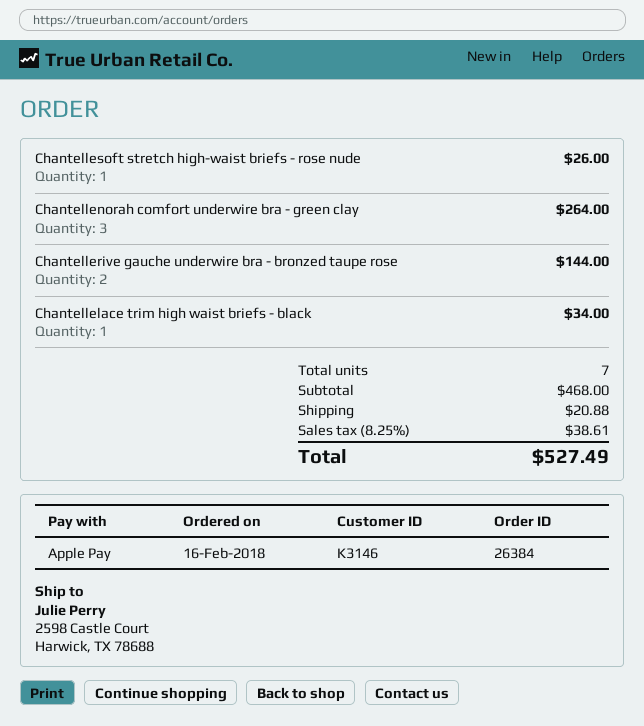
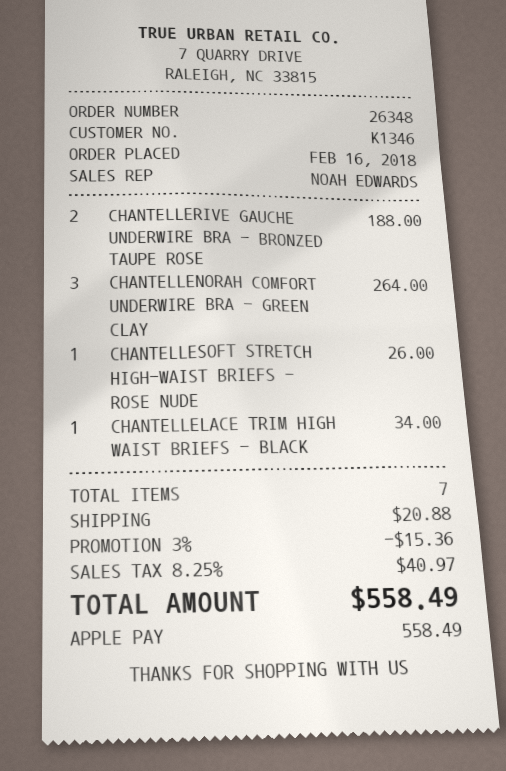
order number: 26384 -> 26348
customer number: K3146 -> K1346
Chantellerive gauche underwire bra - bronzed taupe rose: 2 for 144.00 -> 2 for 188.00
discount: none -> 3% = 15.36
tax: 8.25% = 38.61 -> 8.25% = 40.97
total: 527.49 -> 558.49

